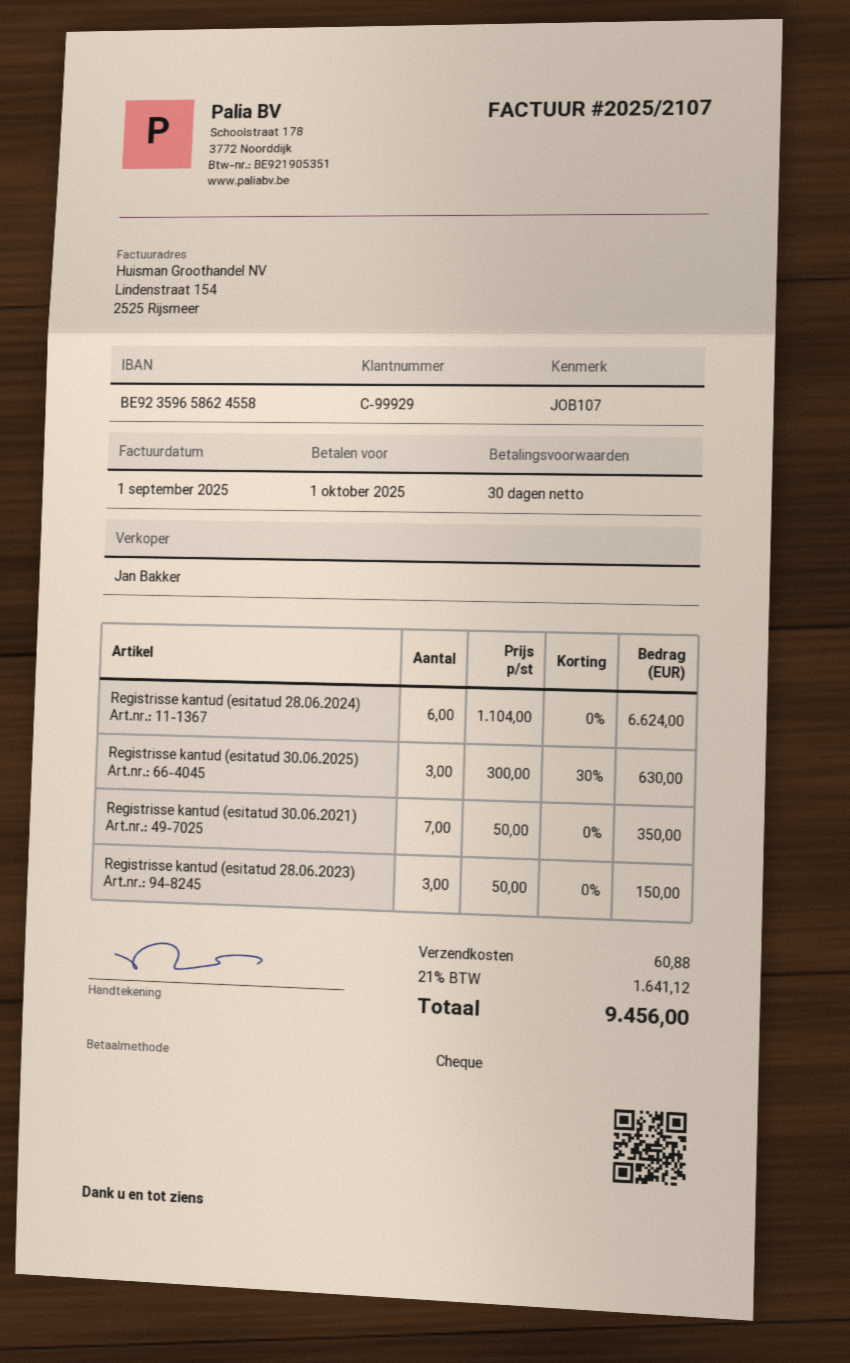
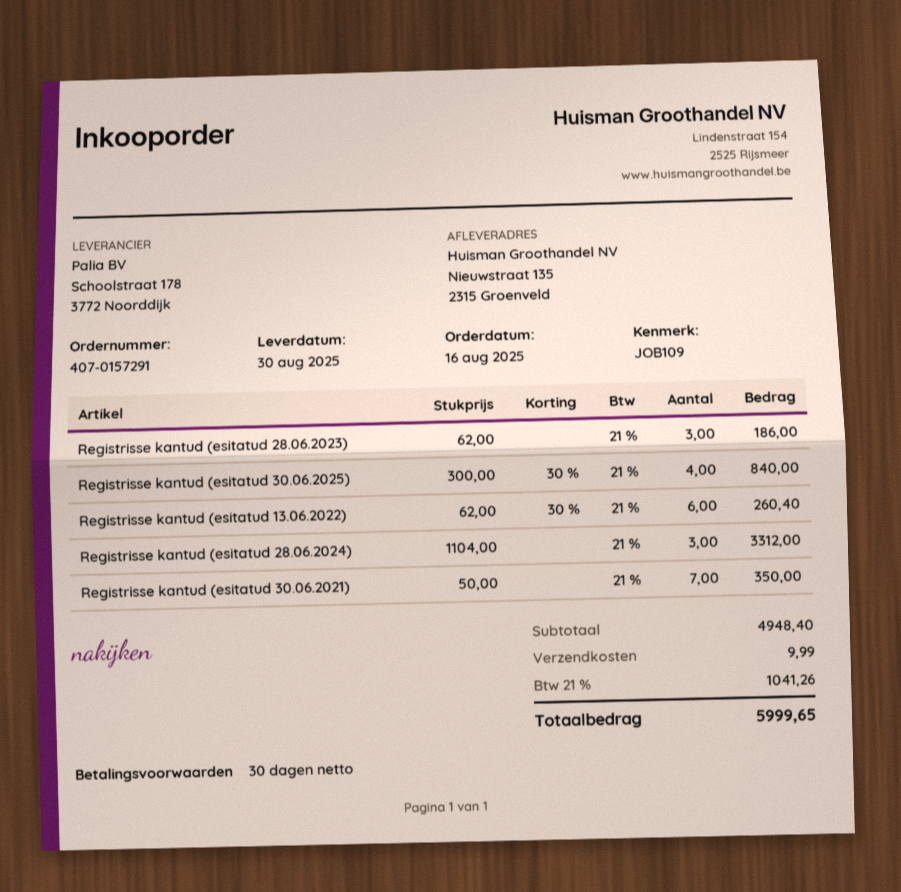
reference: JOB107 -> JOB109
Registrisse kantud (esitatud 28.06.2024): 6 x 1104.00 = 6624.00 -> 3 x 1104.00 = 3312.00
Registrisse kantud (esitatud 30.06.2025): 3 x 300.00 - 30% = 630.00 -> 4 x 300.00 - 30% = 840.00
Registrisse kantud (esitatud 28.06.2023): 3 x 50.00 = 150.00 -> 3 x 62.00 = 186.00
Registrisse kantud (esitatud 13.06.2022): none -> 6 x 62.00 - 30% = 260.40
shipping: 60.88 -> 9.99
tax: 21% = 1641.12 -> 21% = 1041.26
total: 9456.00 -> 5999.65

